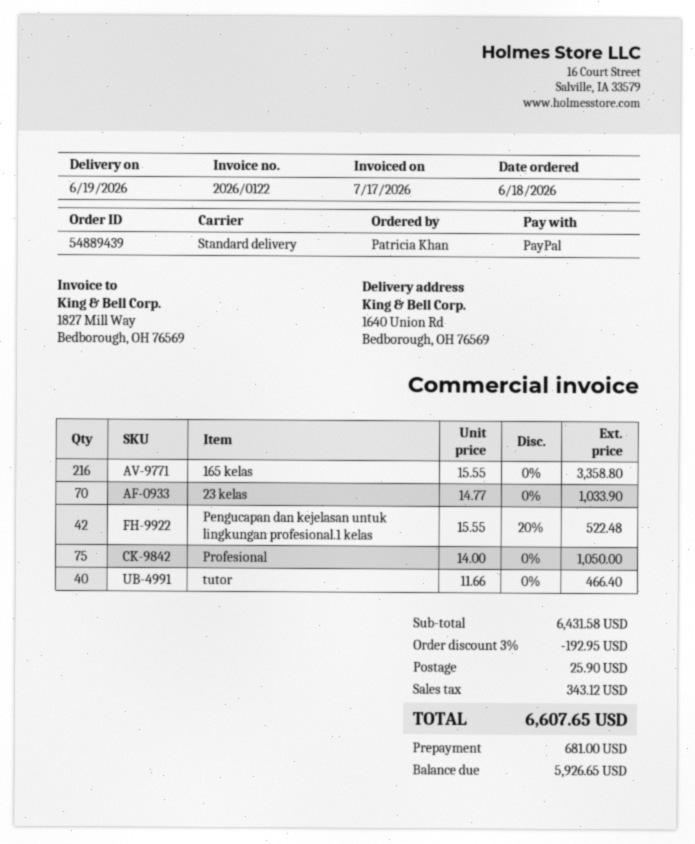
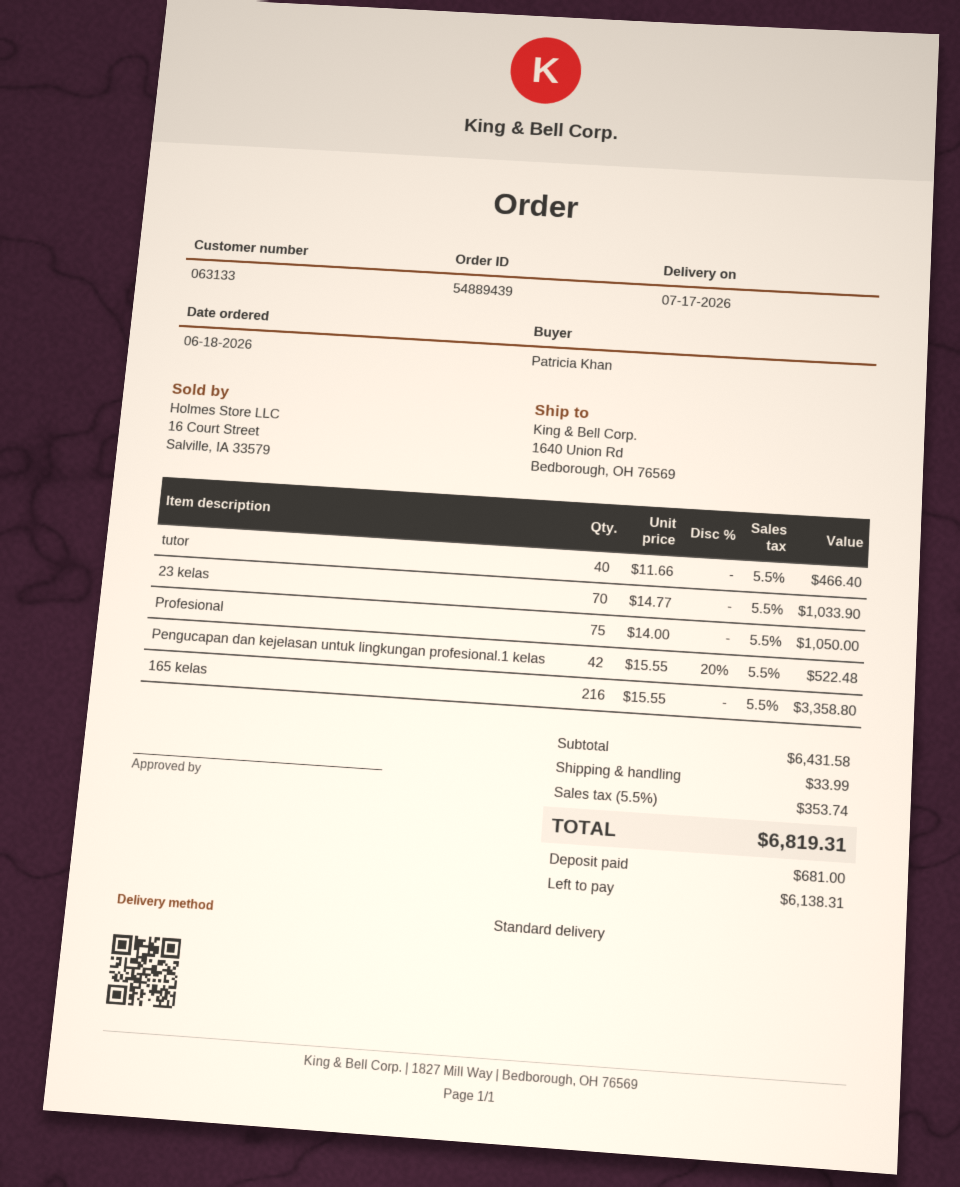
delivery date: 2026-06-19 -> 2026-07-17
discount: 3% = 192.95 -> none
shipping: 25.90 -> 33.99
tax: 343.12 -> 353.74
total: 6607.65 -> 6819.31
balance: 5926.65 -> 6138.31

